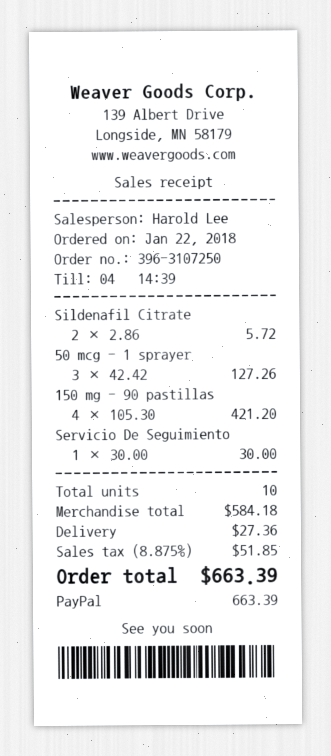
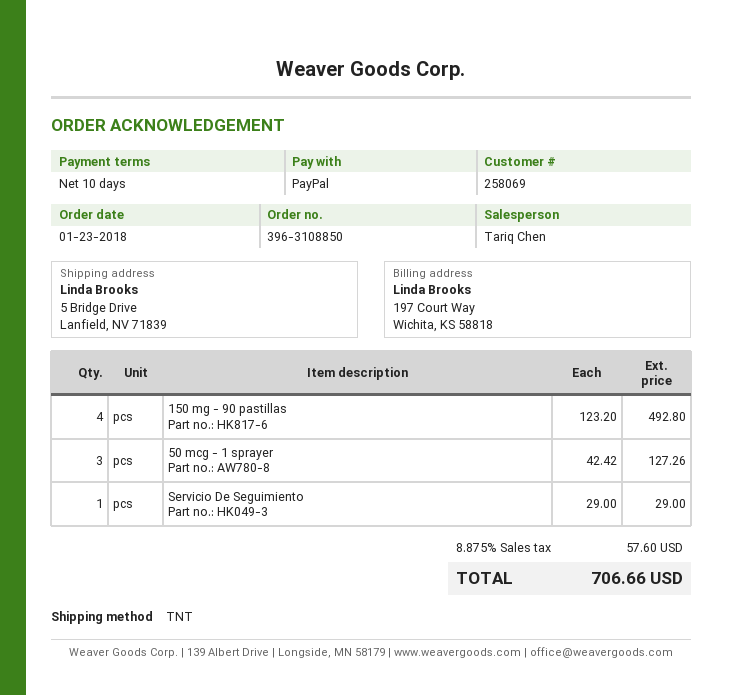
order number: 396-3107250 -> 396-3108850
order date: 2018-01-22 -> 2018-01-23
sales rep: Harold Lee -> Tariq Chen
Sildenafil Citrate: 2 x 2.86 = 5.72 -> none
150 mg - 90 pastillas: 4 x 105.30 = 421.20 -> 4 x 123.20 = 492.80
Servicio De Seguimiento: 1 x 30.00 = 30.00 -> 1 x 29.00 = 29.00
shipping: 27.36 -> none
tax: 8.875% = 51.85 -> 8.875% = 57.60
total: 663.39 -> 706.66

